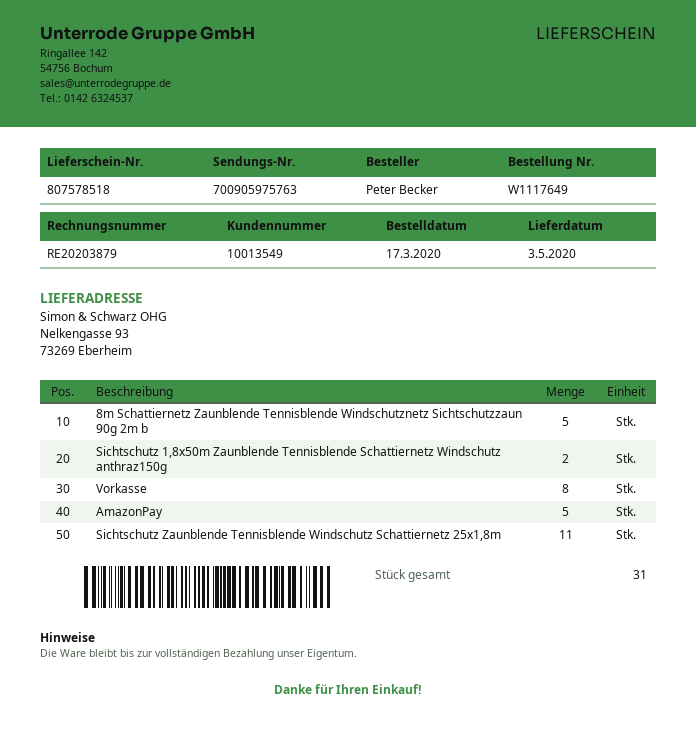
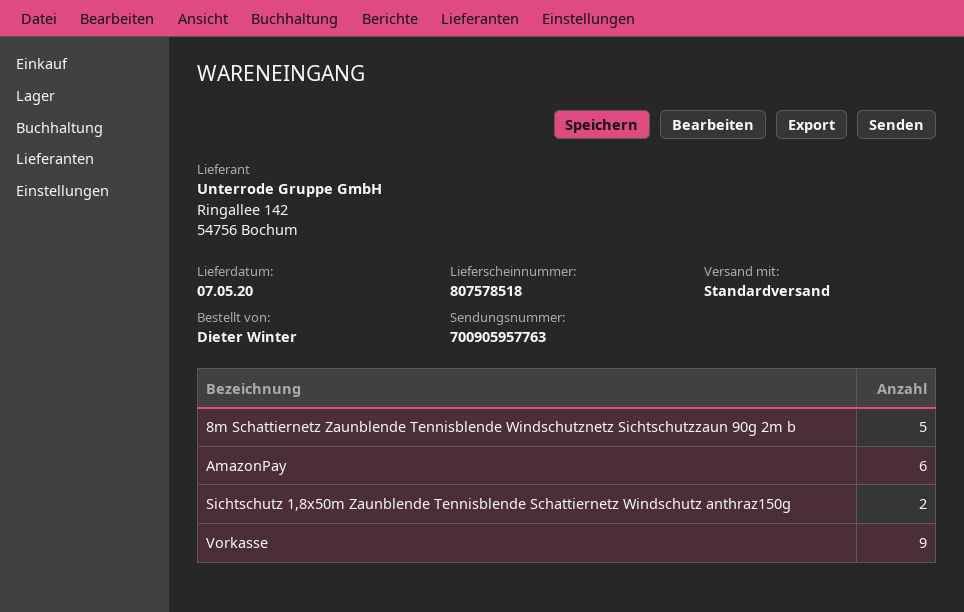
delivery date: 2020-05-03 -> 2020-05-07
ordered by: Peter Becker -> Dieter Winter
tracking number: 700905975763 -> 700905957763
Vorkasse: 8 -> 9
AmazonPay: 5 -> 6
Sichtschutz Zaunblende Tennisblende Windschutz Schattiernetz 25x1,8m: 11 -> none

